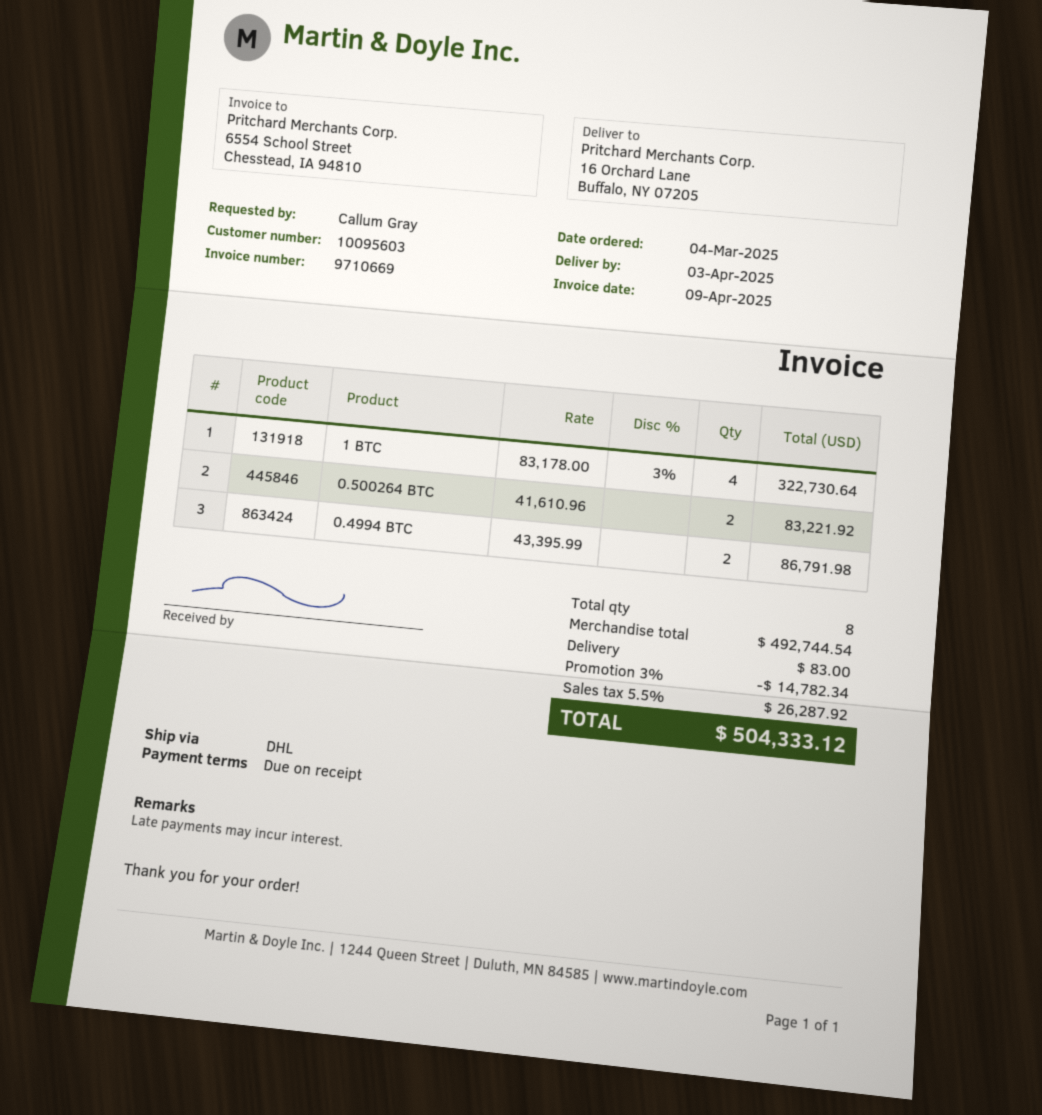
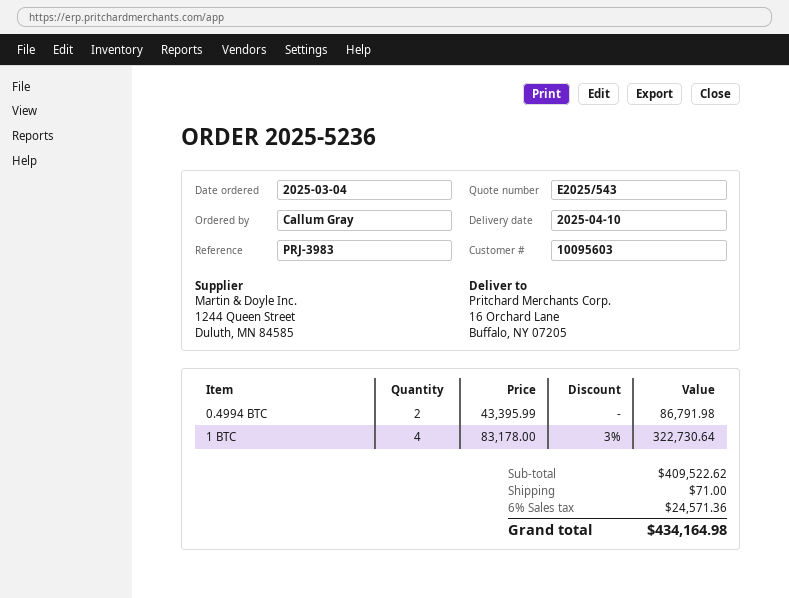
delivery date: 2025-04-03 -> 2025-04-10
0.500264 BTC: 2 x 41610.96 = 83221.92 -> none
subtotal: 492744.54 -> 409522.62
discount: 3% = 14782.34 -> none
shipping: 83.00 -> 71.00
tax: 5.5% = 26287.92 -> 6% = 24571.36
total: 504333.12 -> 434164.98

